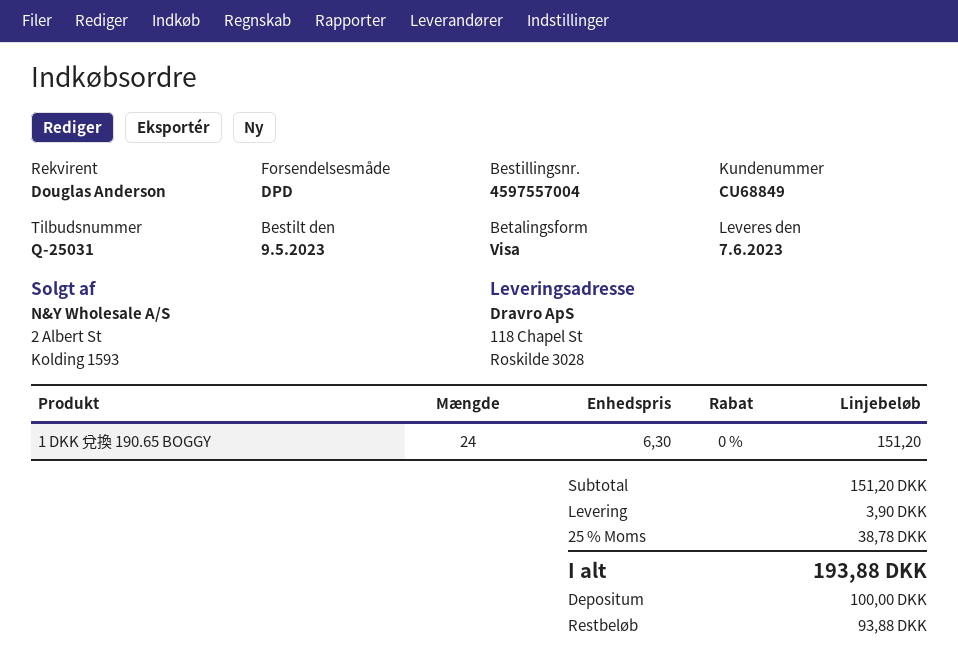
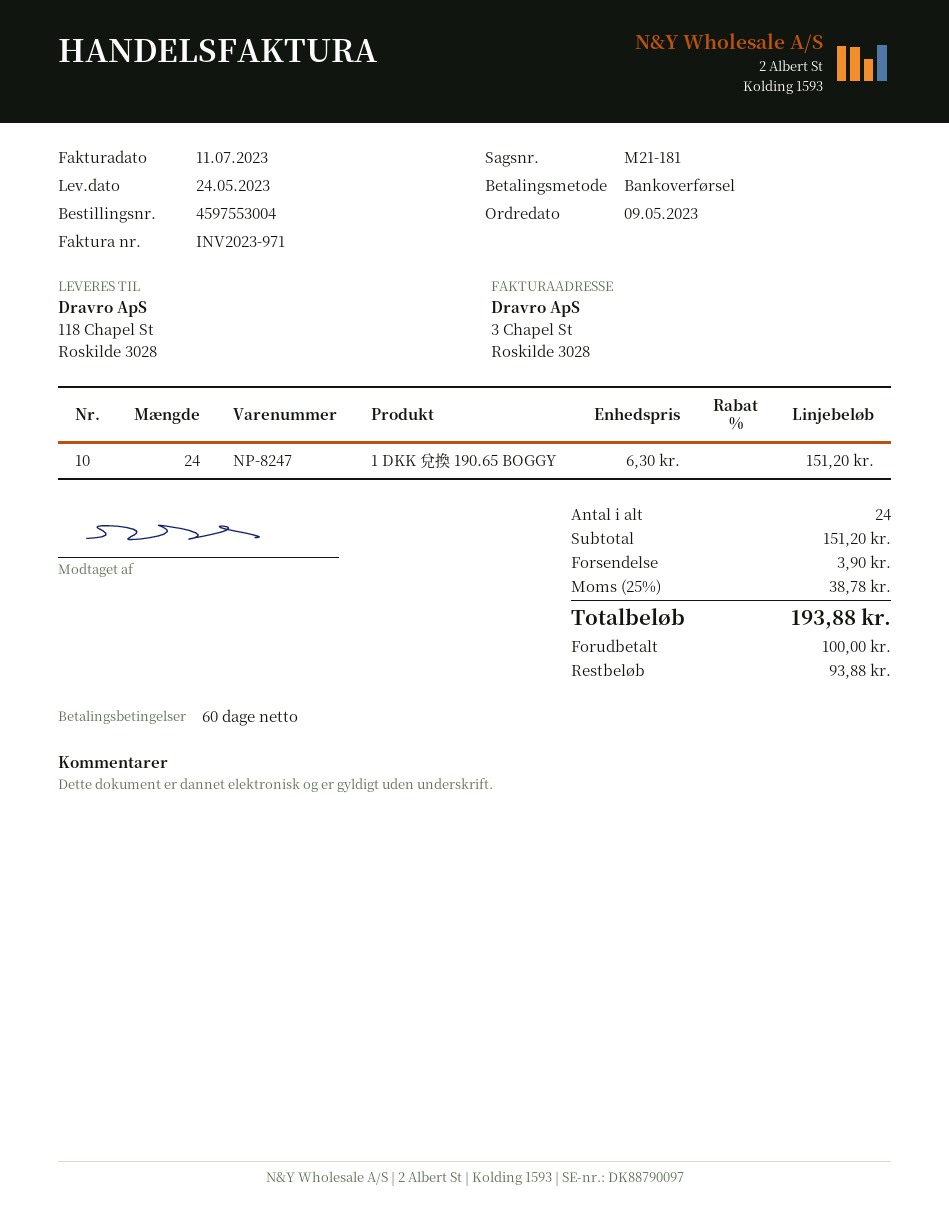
order number: 4597557004 -> 4597553004
delivery date: 2023-06-07 -> 2023-05-24
payment method: Visa -> bank transfer

